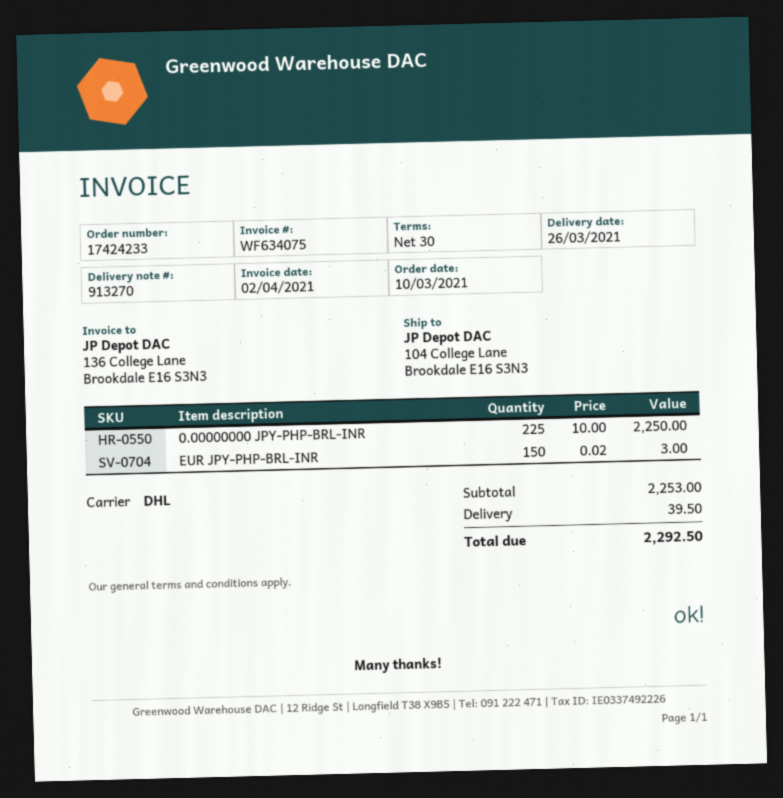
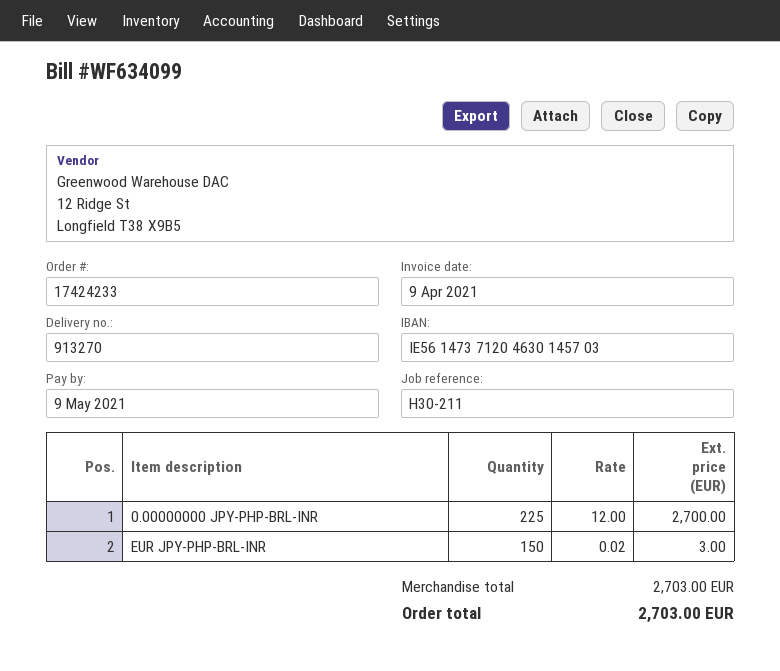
invoice number: WF634075 -> WF634099
invoice date: 2021-04-02 -> 2021-04-09
0.00000000 JPY-PHP-BRL-INR: 225 x 10.00 = 2250.00 -> 225 x 12.00 = 2700.00
subtotal: 2253.00 -> 2703.00
shipping: 39.50 -> none
total: 2292.50 -> 2703.00

